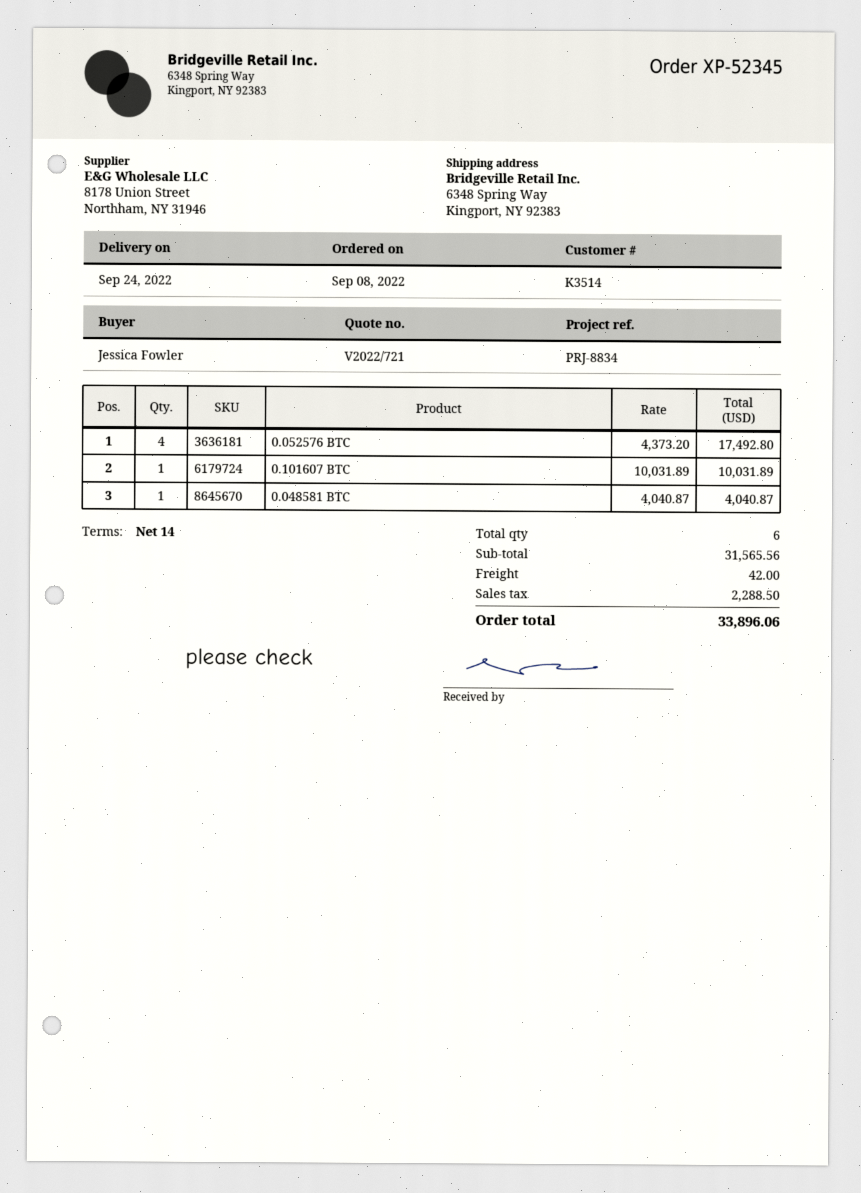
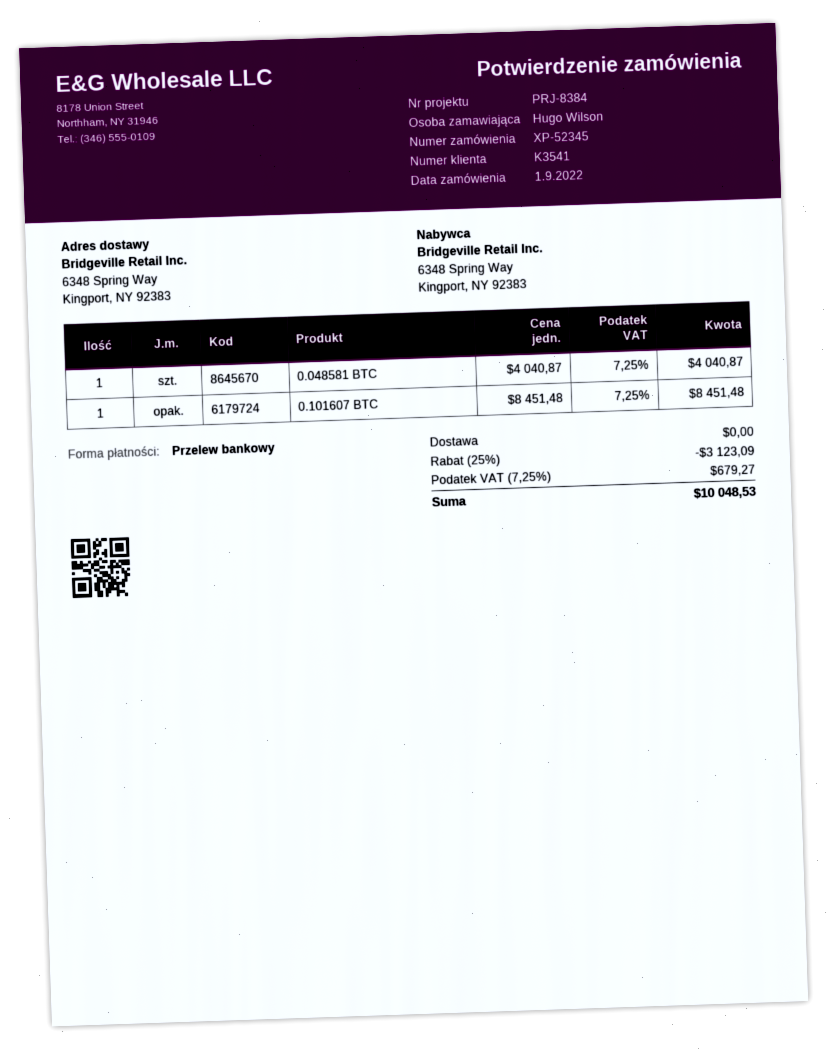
order date: 2022-09-08 -> 2022-09-01
customer number: K3514 -> K3541
reference: PRJ-8834 -> PRJ-8384
ordered by: Jessica Fowler -> Hugo Wilson
0.052576 BTC: 4 x 4373.20 = 17492.80 -> none
0.101607 BTC: 1 x 10031.89 = 10031.89 -> 1 x 8451.48 = 8451.48
discount: none -> 25% = 3123.09
shipping: 42.00 -> 0.00
tax: 2288.50 -> 679.27
total: 33896.06 -> 10048.53

